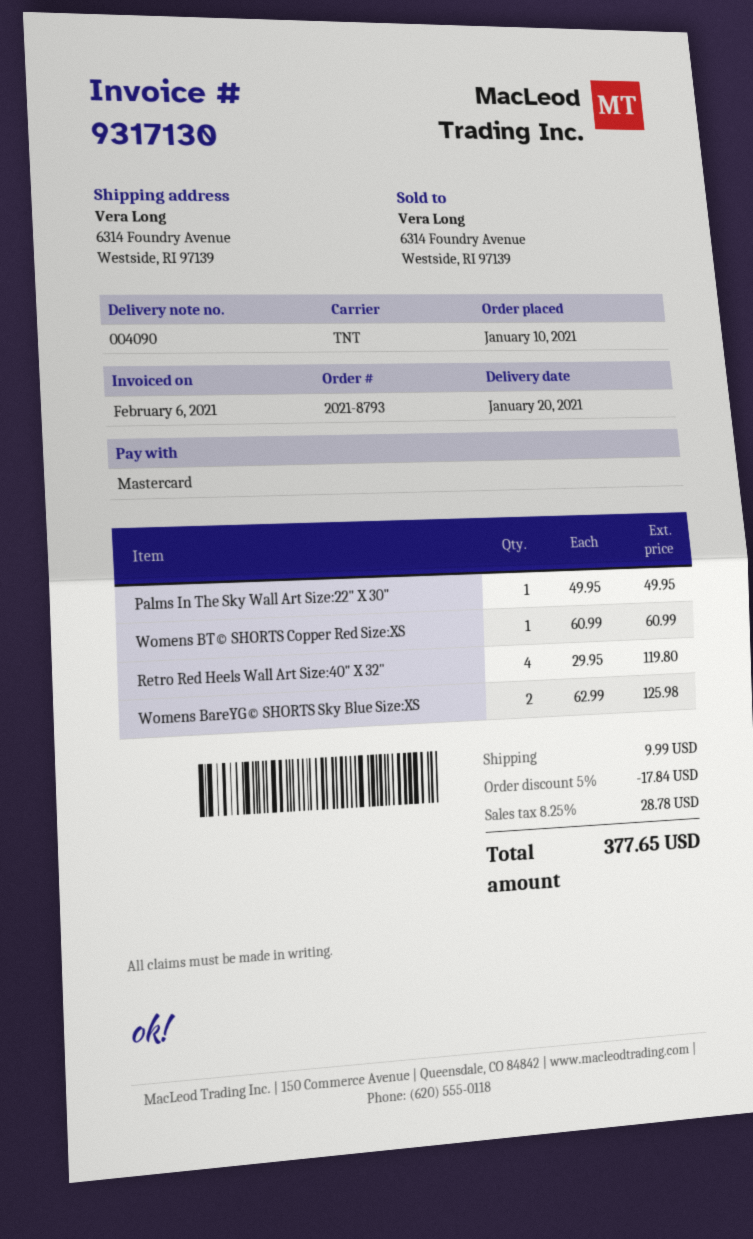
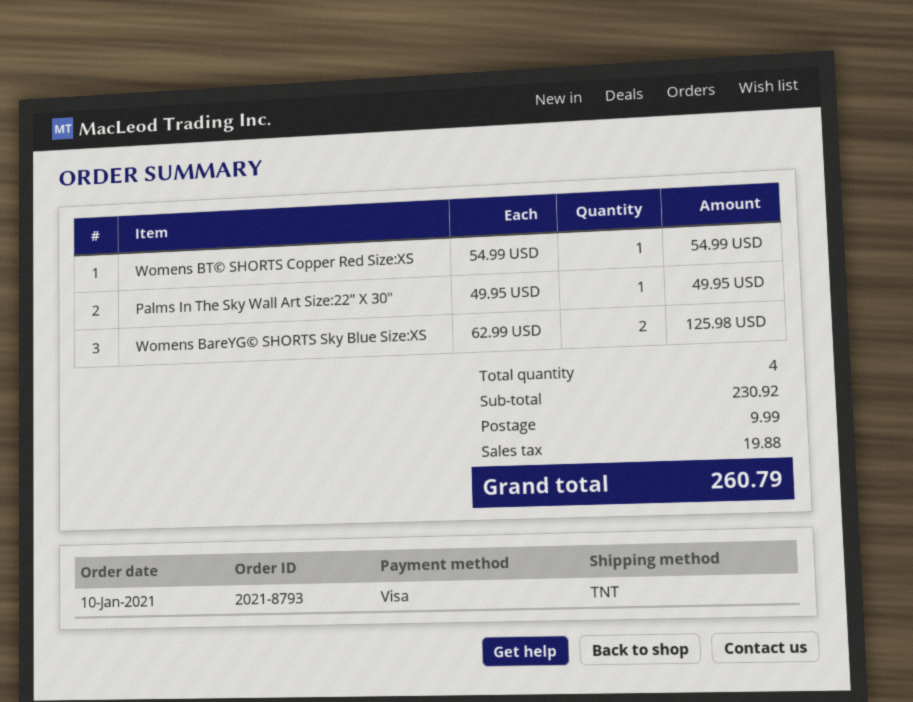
payment method: Mastercard -> Visa
Womens BT© SHORTS Copper Red Size:XS: 1 x 60.99 = 60.99 -> 1 x 54.99 = 54.99
Retro Red Heels Wall Art Size:40" X 32": 4 x 29.95 = 119.80 -> none
discount: 5% = 17.84 -> none
tax: 28.78 -> 19.88
total: 377.65 -> 260.79

